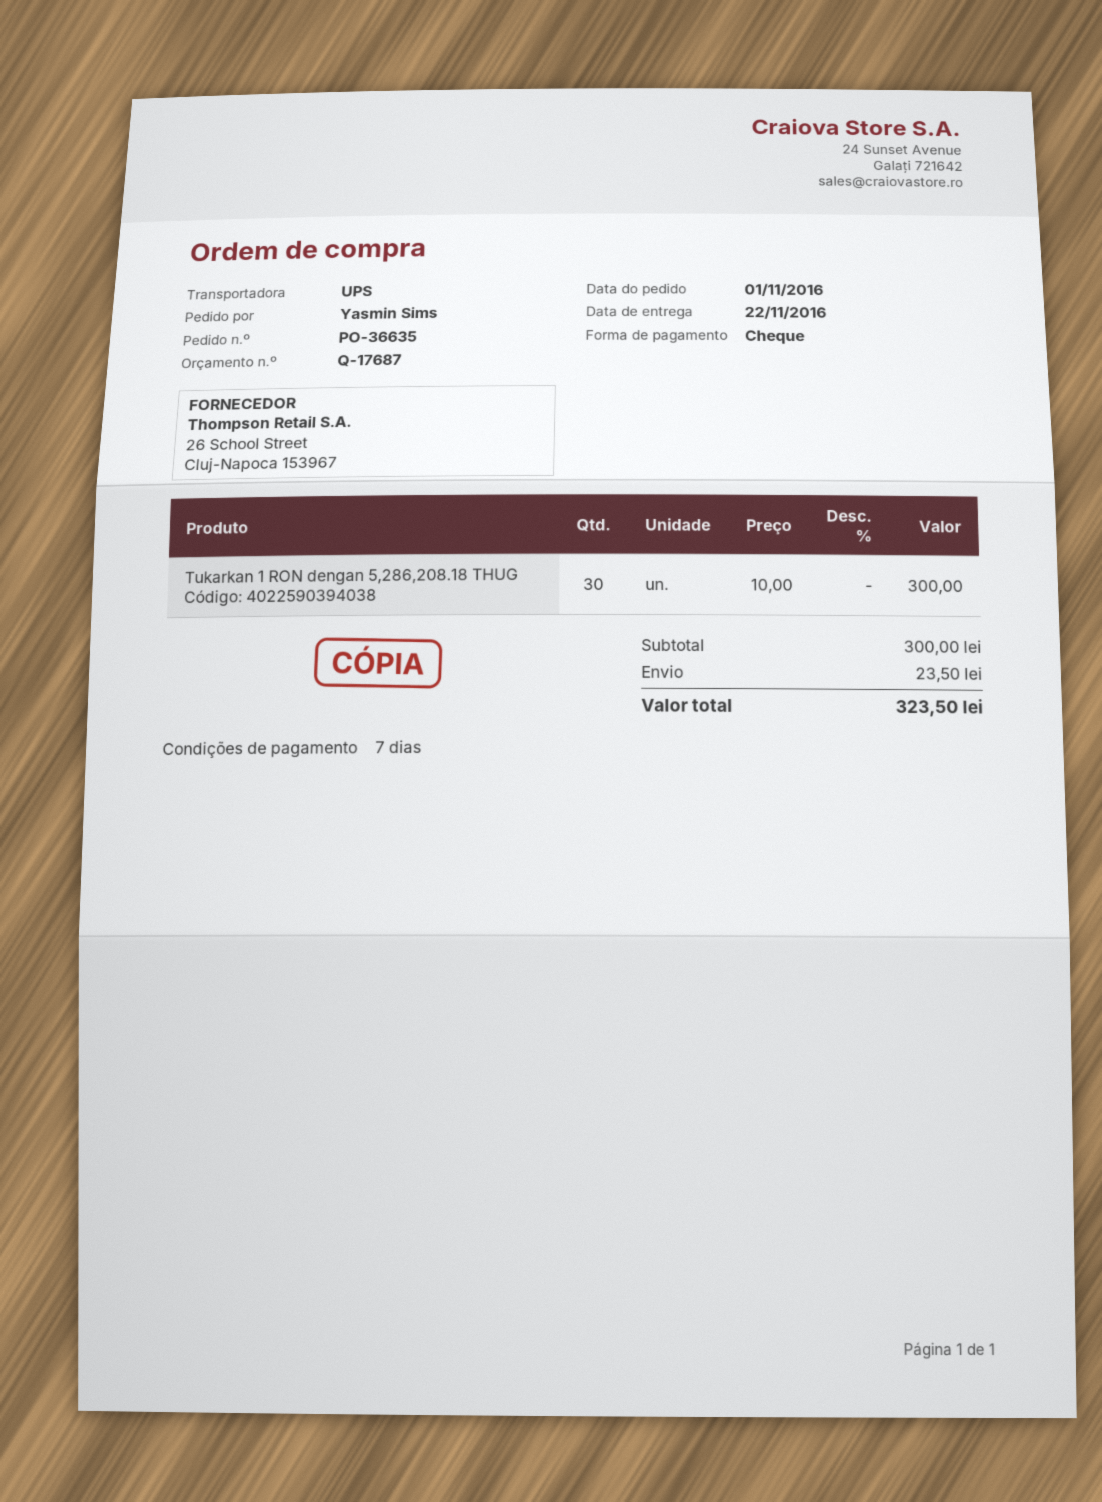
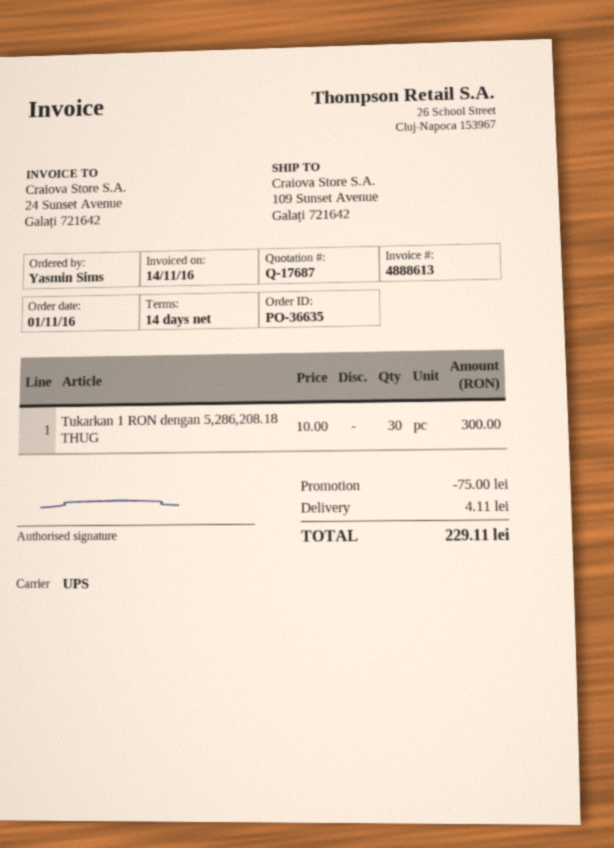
payment terms: 7 days -> 14 days
discount: none -> 75.00
shipping: 23.50 -> 4.11
total: 323.50 -> 229.11

